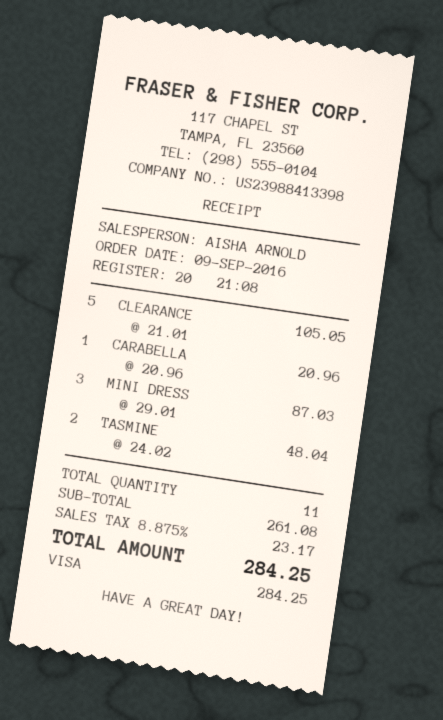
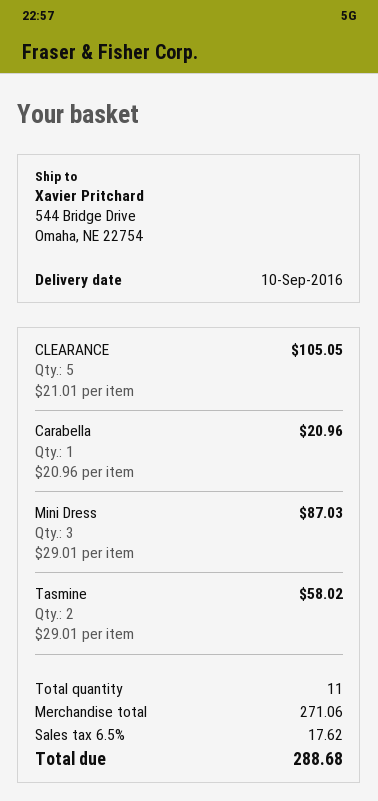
TASMINE: 2 x 24.02 = 48.04 -> 2 x 29.01 = 58.02
subtotal: 261.08 -> 271.06
tax: 8.875% = 23.17 -> 6.5% = 17.62
total: 284.25 -> 288.68

